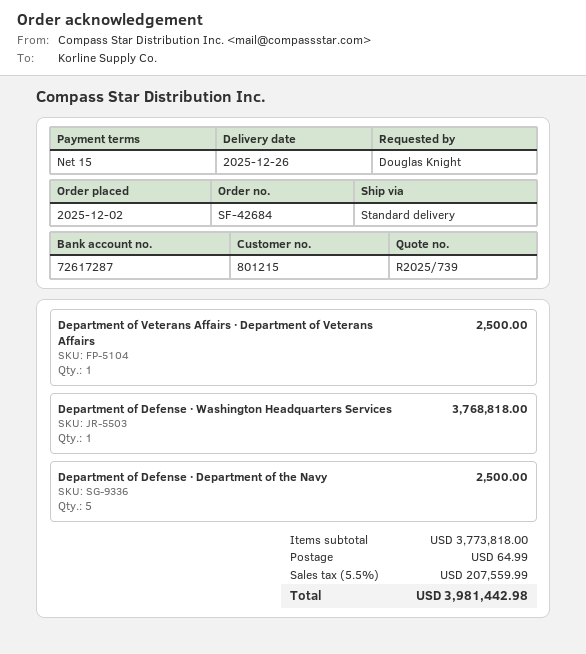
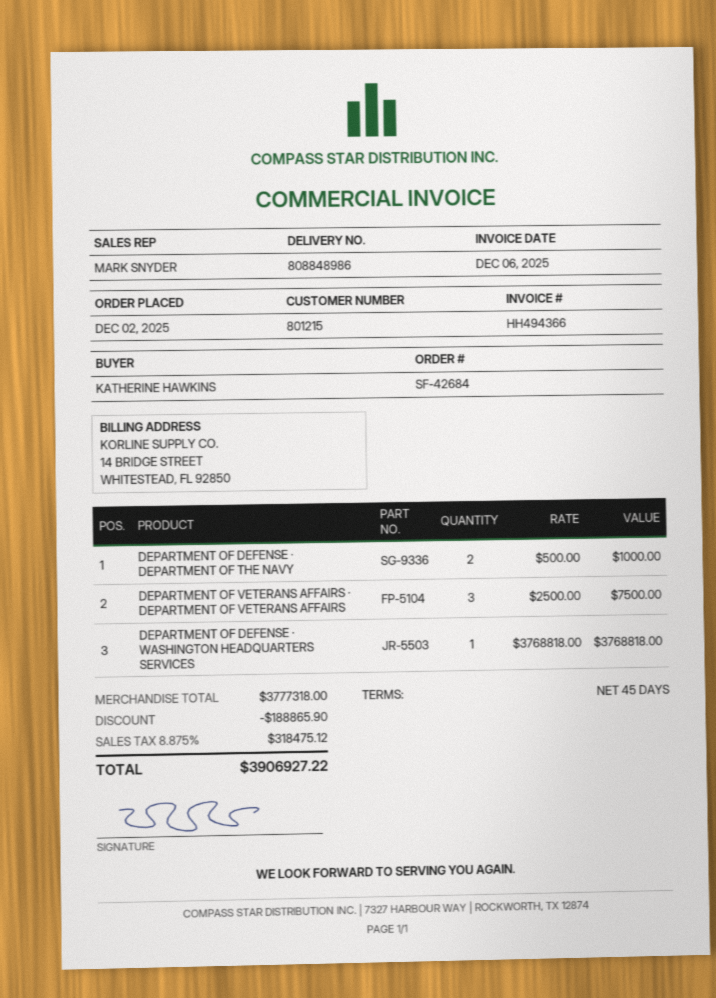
payment terms: 15 days -> 45 days
ordered by: Douglas Knight -> KATHERINE HAWKINS
Department of Veterans Affairs · Department of Veterans Affairs: 1 for 2500.00 -> 3 for 7500.00
Department of Defense · Department of the Navy: 5 for 2500.00 -> 2 for 1000.00
subtotal: 3773818.00 -> 3777318.00
discount: none -> 188865.90
shipping: 64.99 -> none
tax: 5.5% = 207559.99 -> 8.875% = 318475.12
total: 3981442.98 -> 3906927.22

